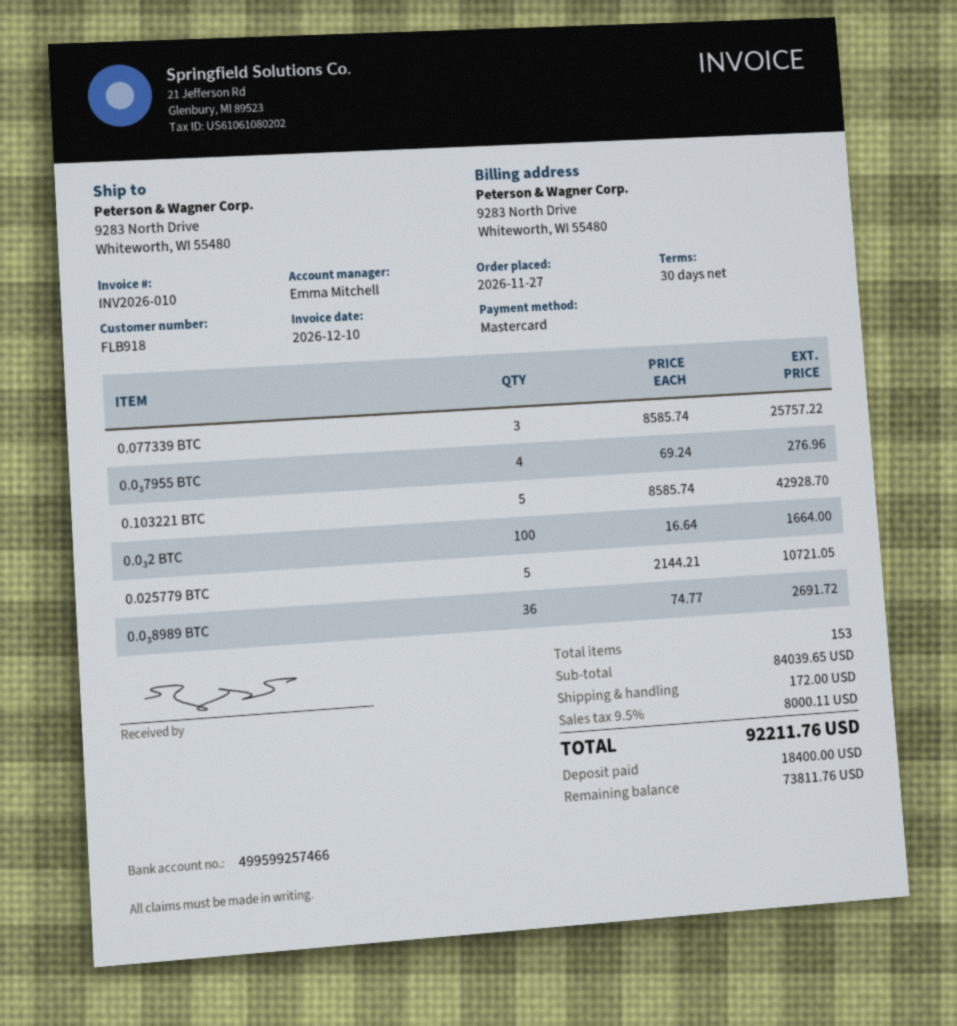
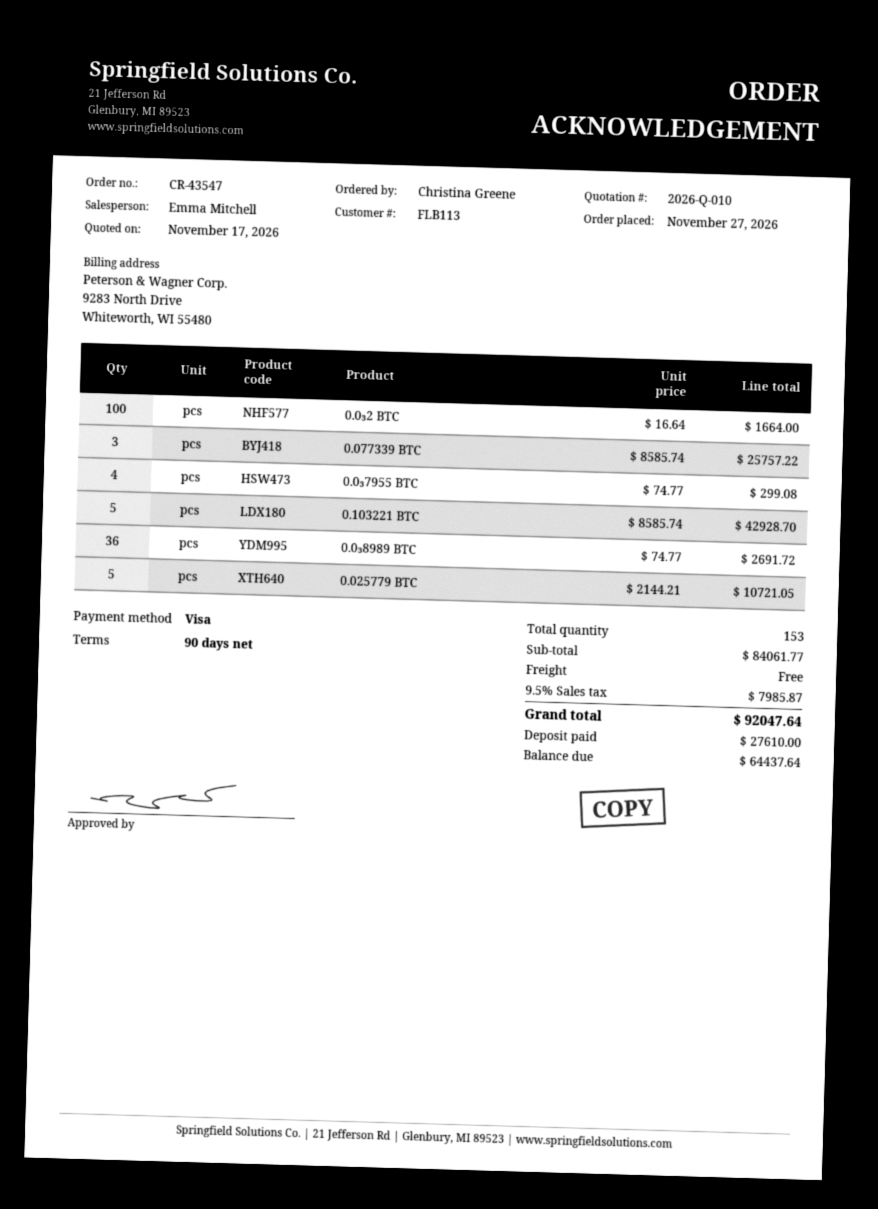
payment terms: 30 days -> 90 days
customer number: FLB918 -> FLB113
payment method: Mastercard -> Visa
0.0₃7955 BTC: 4 x 69.24 = 276.96 -> 4 x 74.77 = 299.08
subtotal: 84039.65 -> 84061.77
shipping: 172.00 -> 0.00
tax: 9.5% = 8000.11 -> 9.5% = 7985.87
total: 92211.76 -> 92047.64
deposit: 18400.00 -> 27610.00
balance: 73811.76 -> 64437.64

